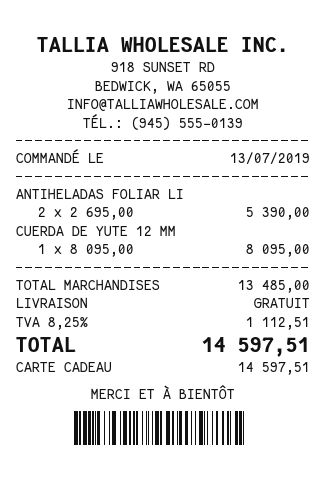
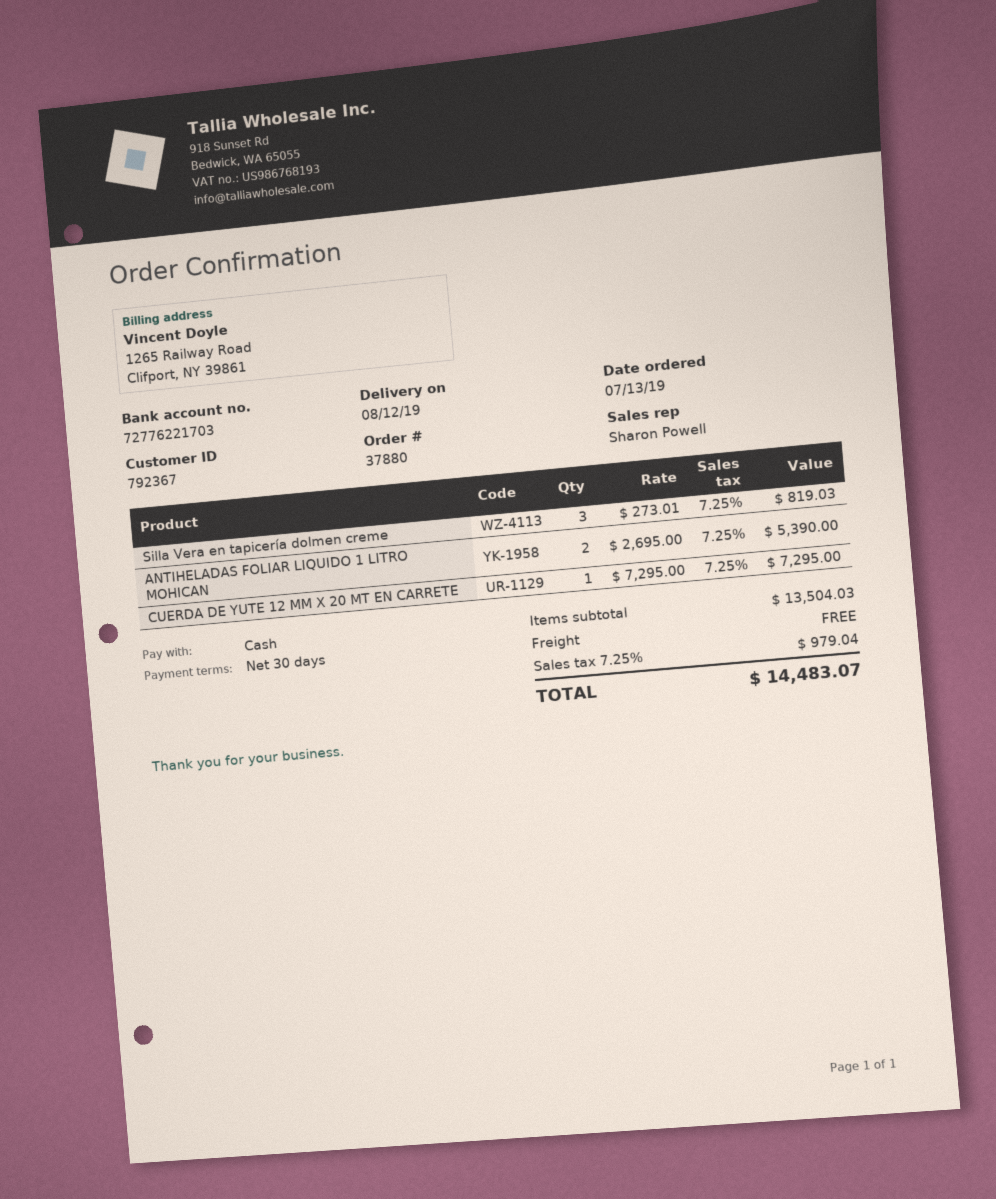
payment method: gift card -> cash
CUERDA DE YUTE 12 MM: 1 x 8095.00 = 8095.00 -> 1 x 7295.00 = 7295.00
Silla Vera en tapicería dolmen creme: none -> 3 x 273.01 = 819.03
subtotal: 13485.00 -> 13504.03
tax: 8.25% = 1112.51 -> 7.25% = 979.04
total: 14597.51 -> 14483.07

